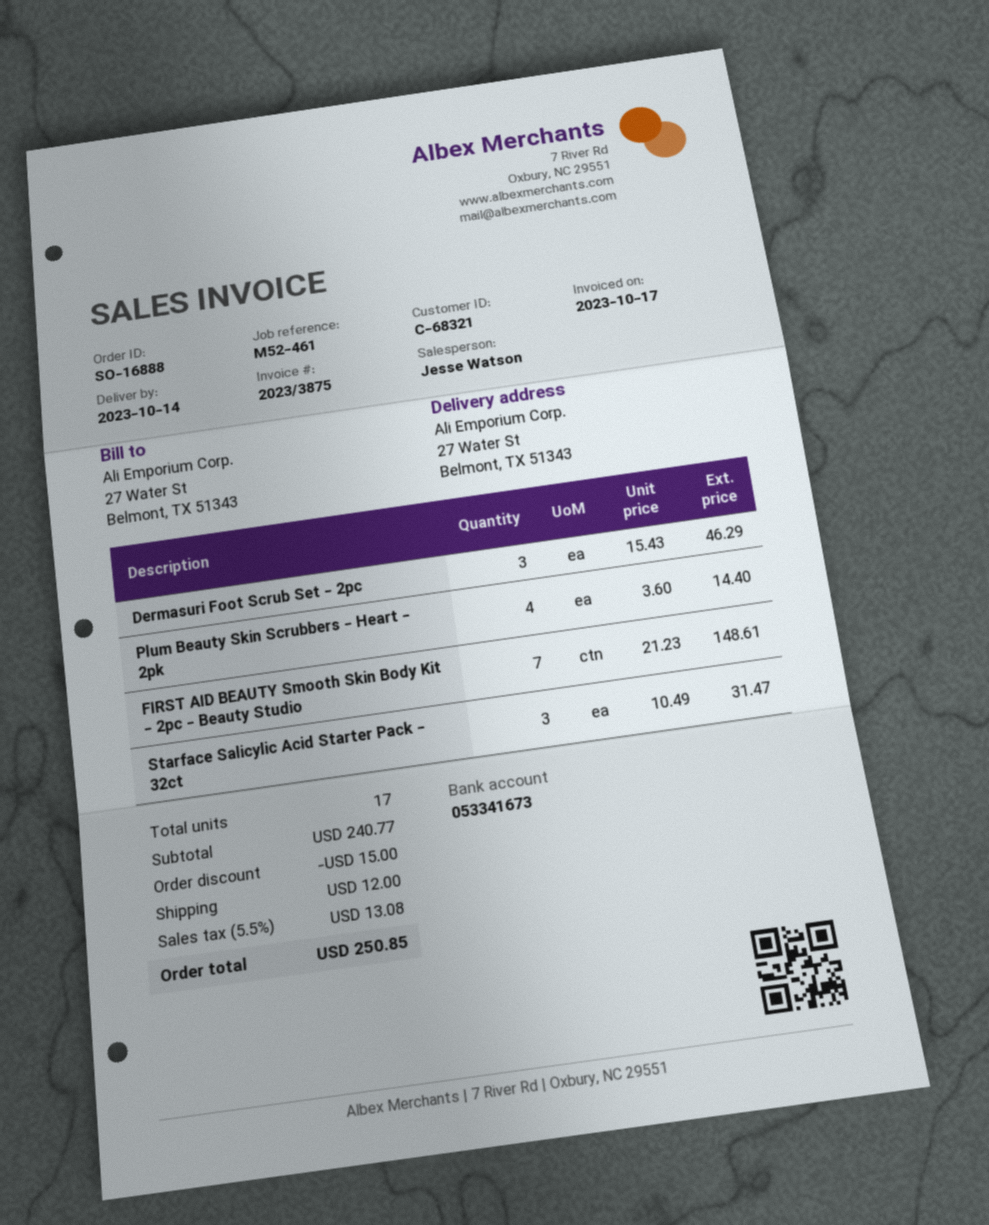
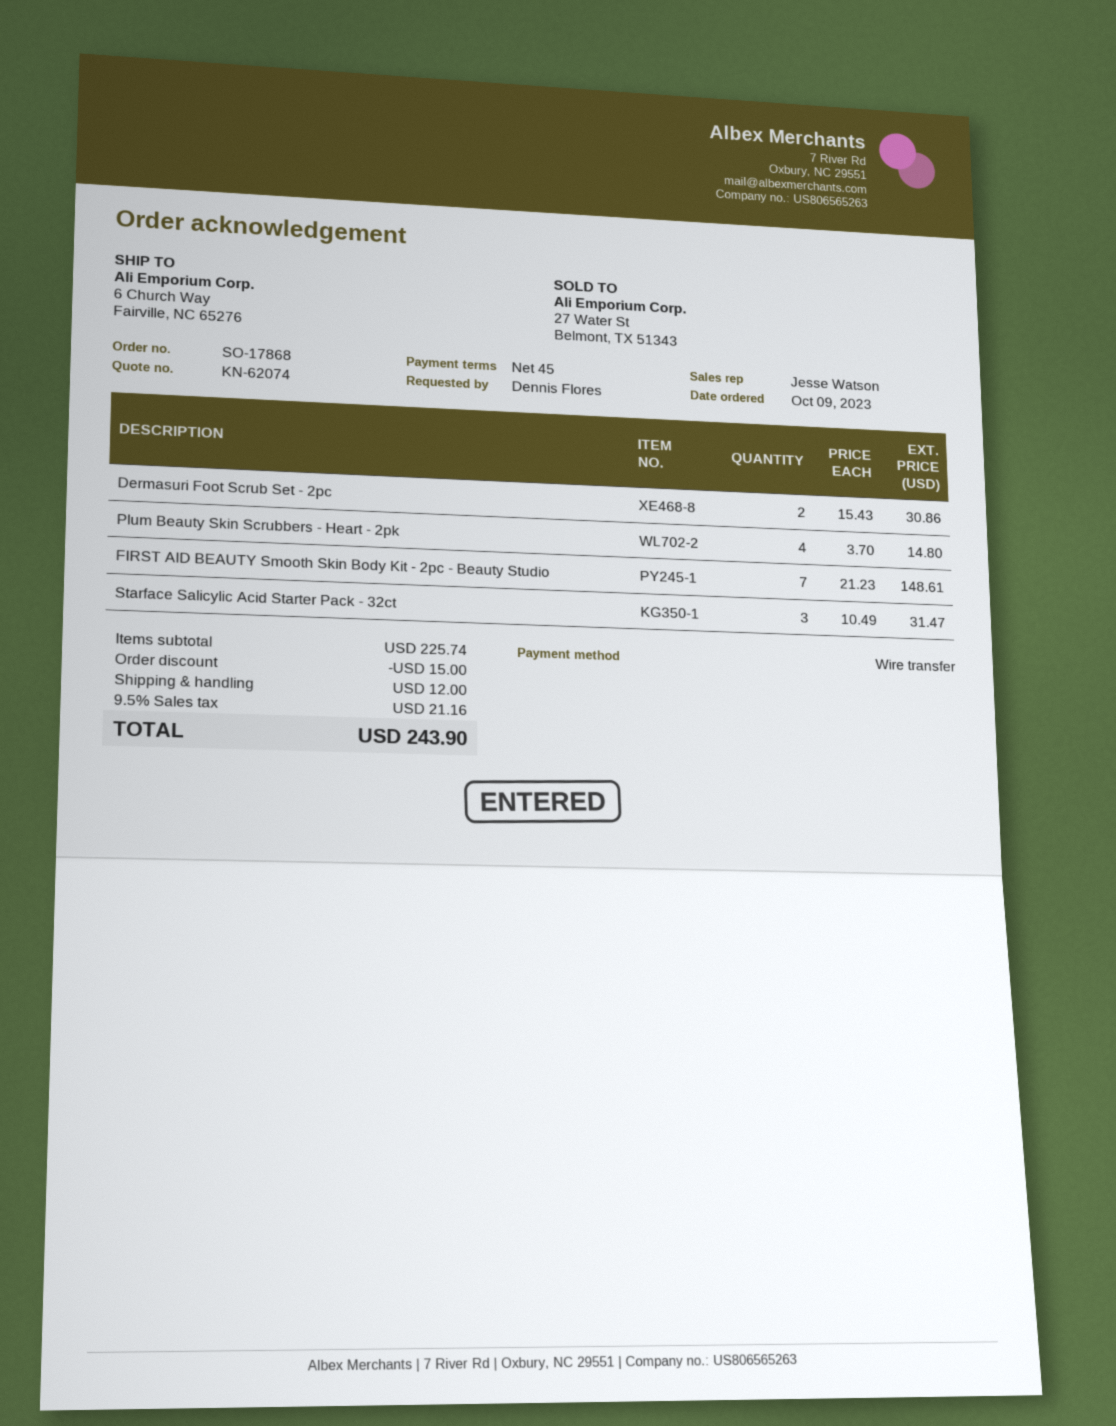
order number: SO-16888 -> SO-17868
ship to: 27 Water St, Belmont, TX 51343 -> 6 Church Way, Fairville, NC 65276
Dermasuri Foot Scrub Set - 2pc: 3 x 15.43 = 46.29 -> 2 x 15.43 = 30.86
Plum Beauty Skin Scrubbers - Heart - 2pk: 4 x 3.60 = 14.40 -> 4 x 3.70 = 14.80
subtotal: 240.77 -> 225.74
tax: 5.5% = 13.08 -> 9.5% = 21.16
total: 250.85 -> 243.90

